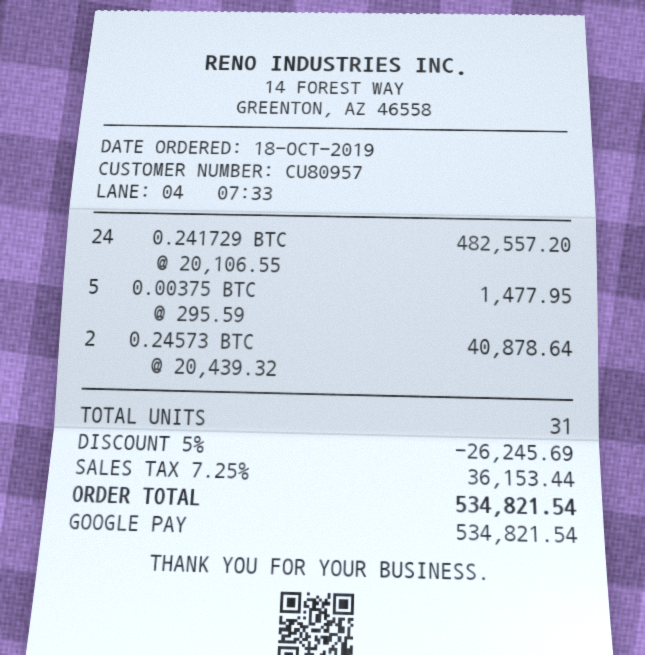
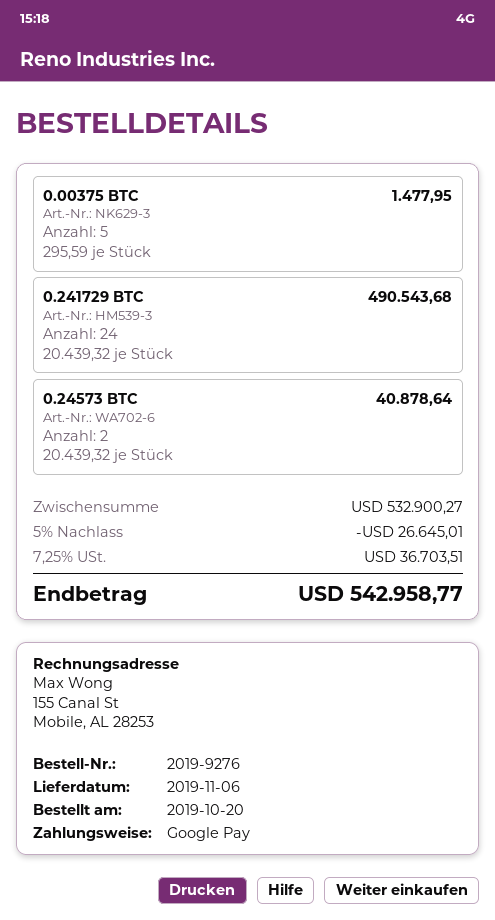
order date: 2019-10-18 -> 2019-10-20
0.241729 BTC: 24 x 20106.55 = 482557.20 -> 24 x 20439.32 = 490543.68
discount: 5% = 26245.69 -> 5% = 26645.01
tax: 7.25% = 36153.44 -> 7.25% = 36703.51
total: 534821.54 -> 542958.77

